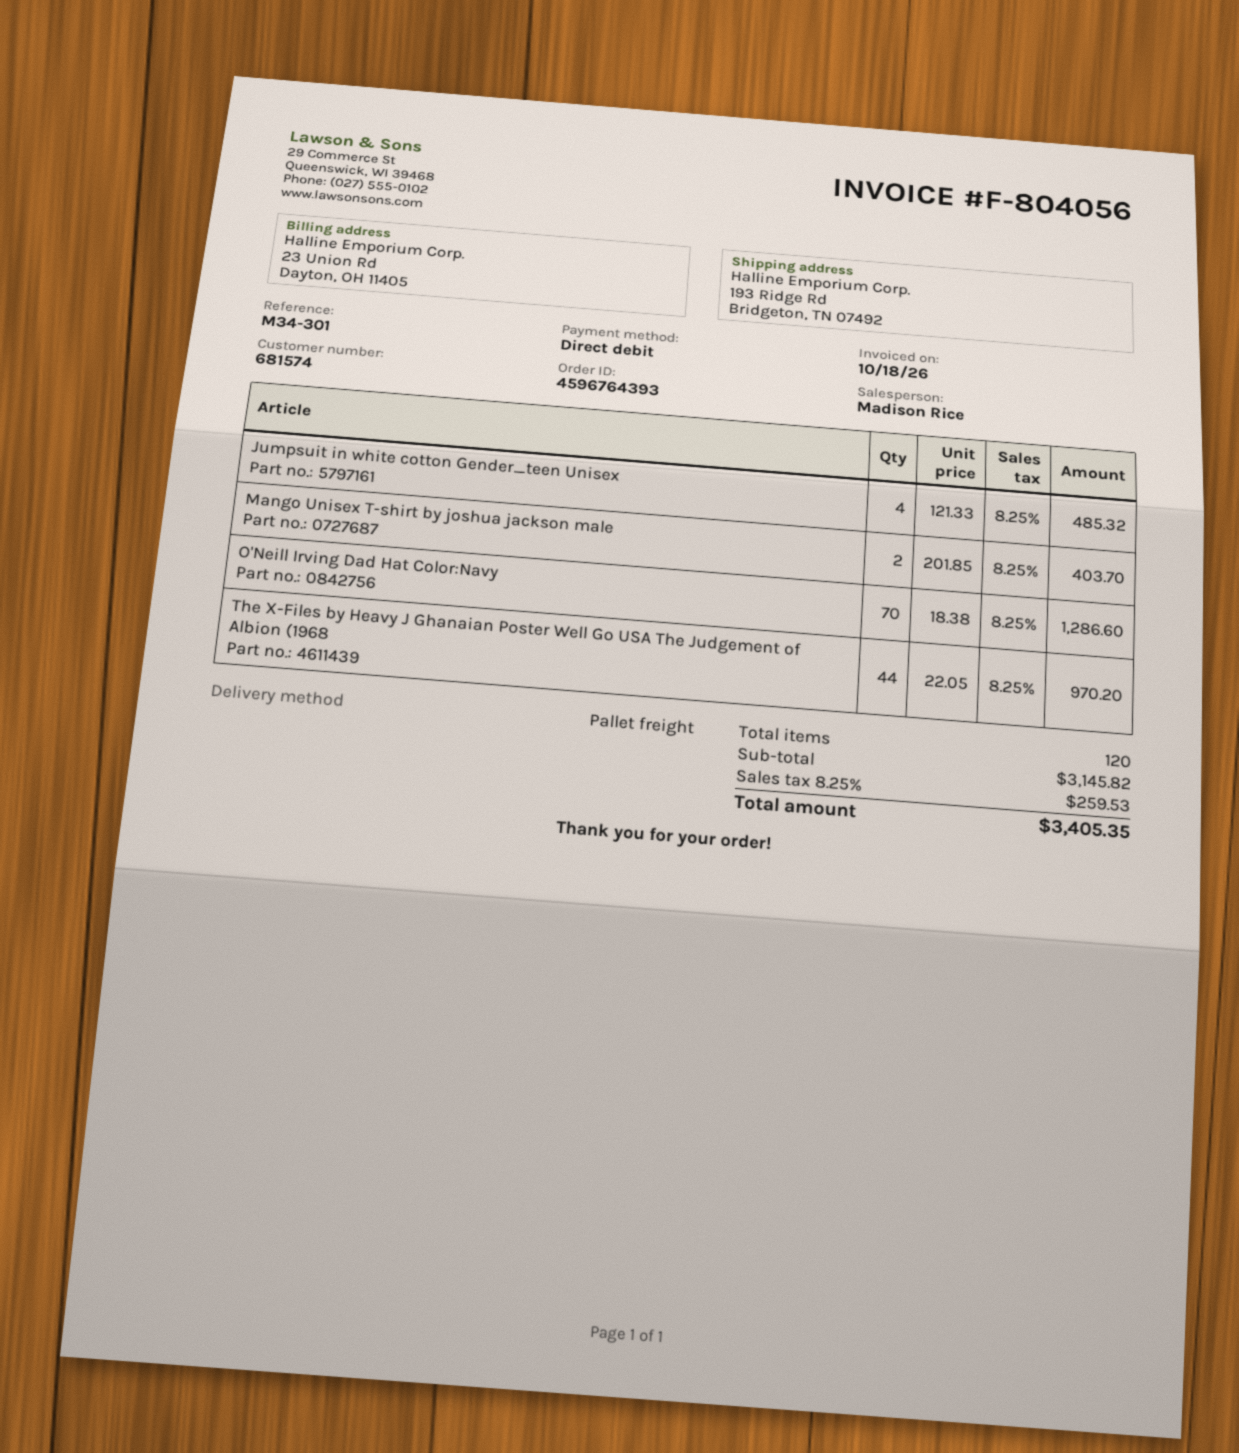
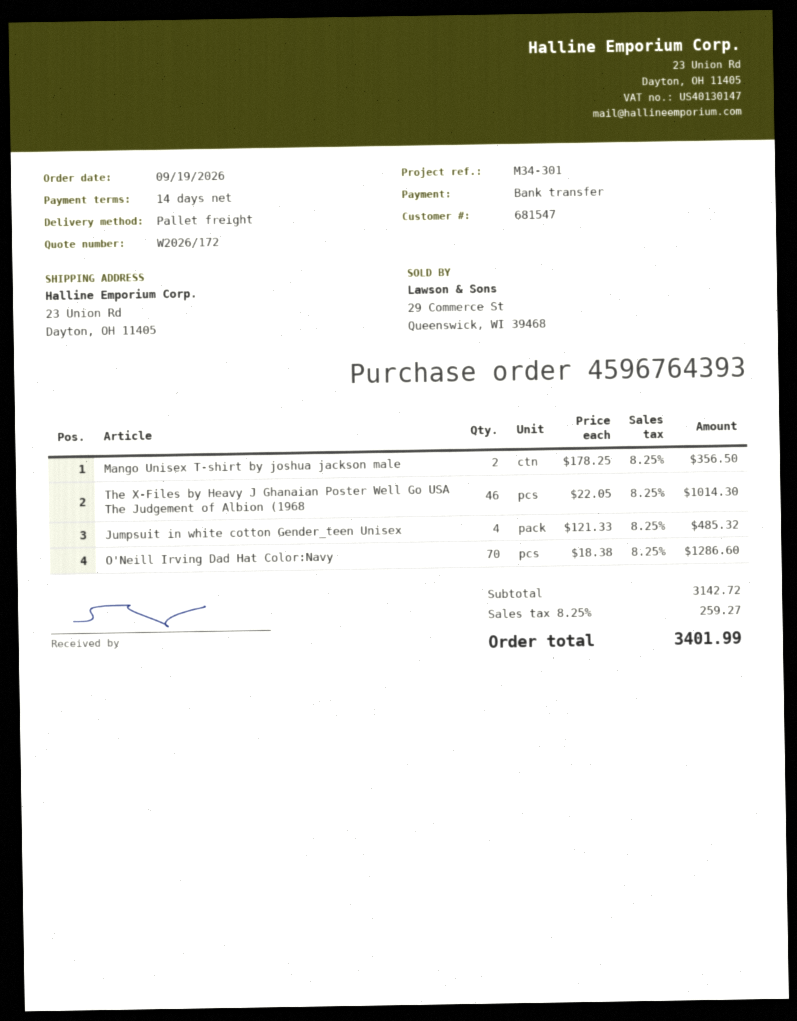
customer number: 681574 -> 681547
payment method: direct debit -> bank transfer
ship to: 193 Ridge Rd, Bridgeton, TN 07492 -> 23 Union Rd, Dayton, OH 11405
Mango Unisex T-shirt by joshua jackson male: 2 x 201.85 = 403.70 -> 2 x 178.25 = 356.50
The X-Files by Heavy J Ghanaian Poster Well Go USA The Judgement of Albion (1968: 44 x 22.05 = 970.20 -> 46 x 22.05 = 1014.30
subtotal: 3145.82 -> 3142.72
tax: 8.25% = 259.53 -> 8.25% = 259.27
total: 3405.35 -> 3401.99

